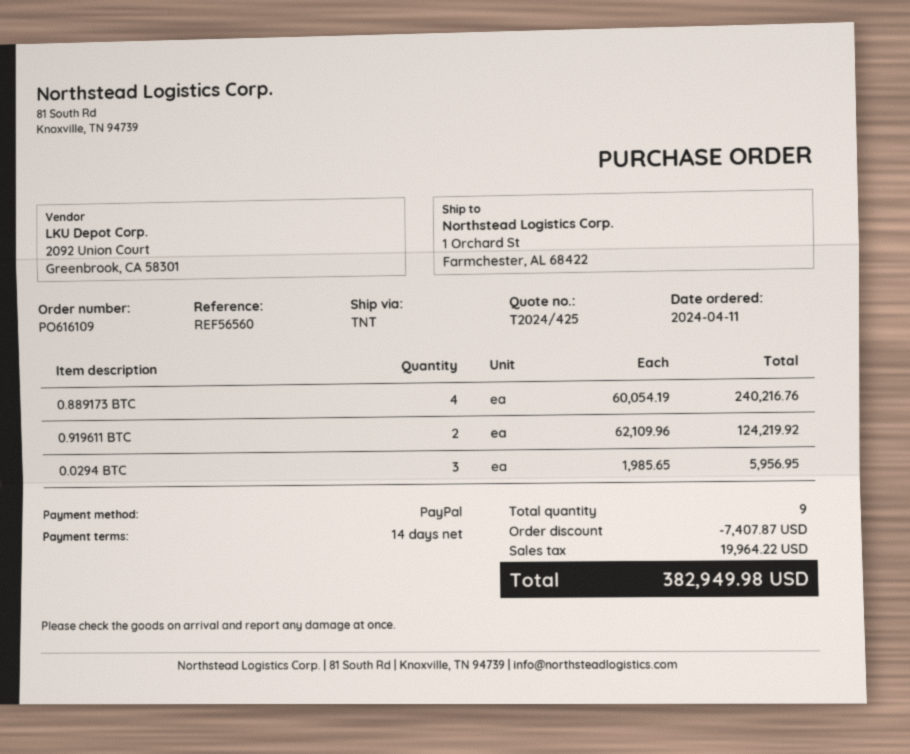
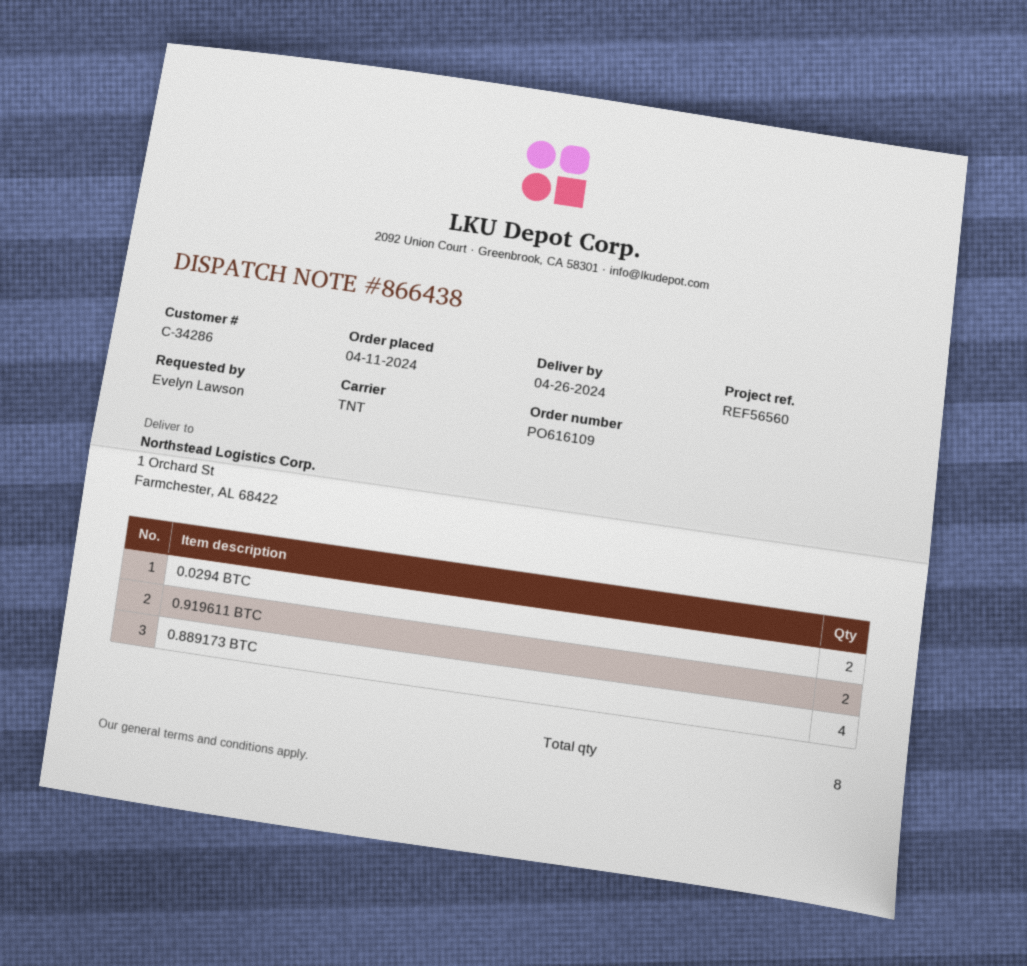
0.0294 BTC: 3 -> 2
total quantity: 9 -> 8

